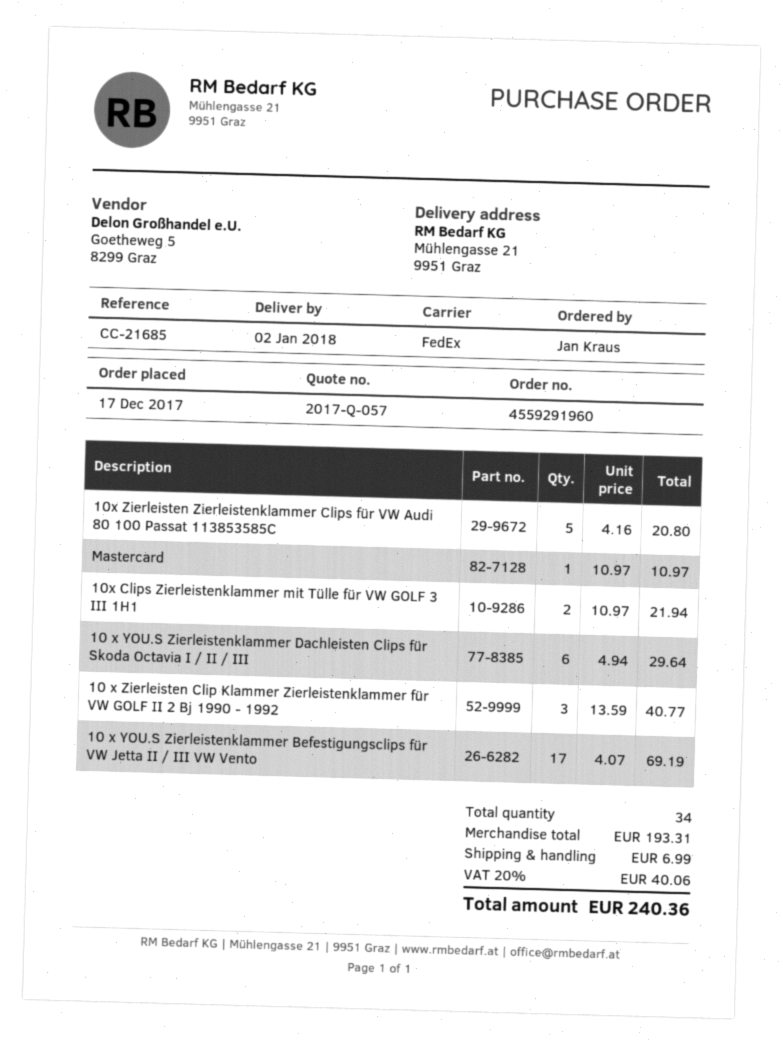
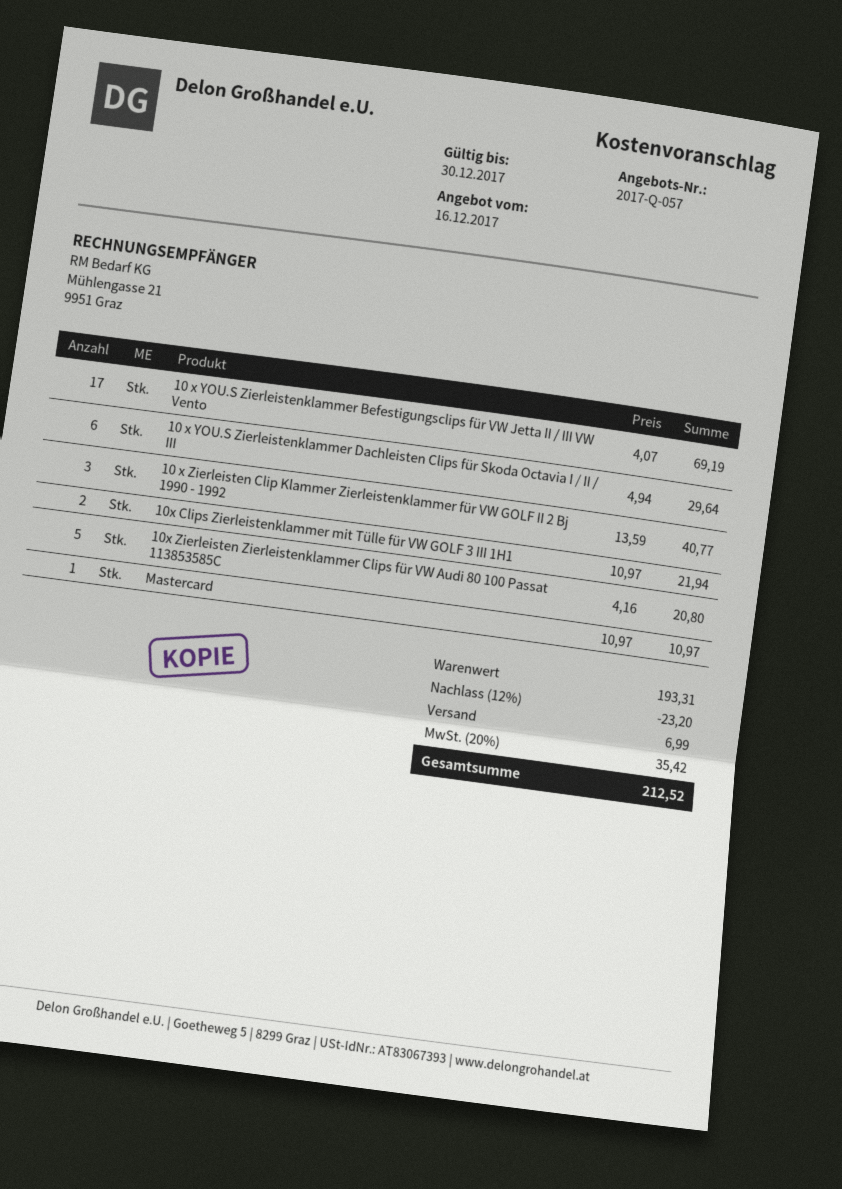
discount: none -> 12% = 23.20
tax: 20% = 40.06 -> 20% = 35.42
total: 240.36 -> 212.52

